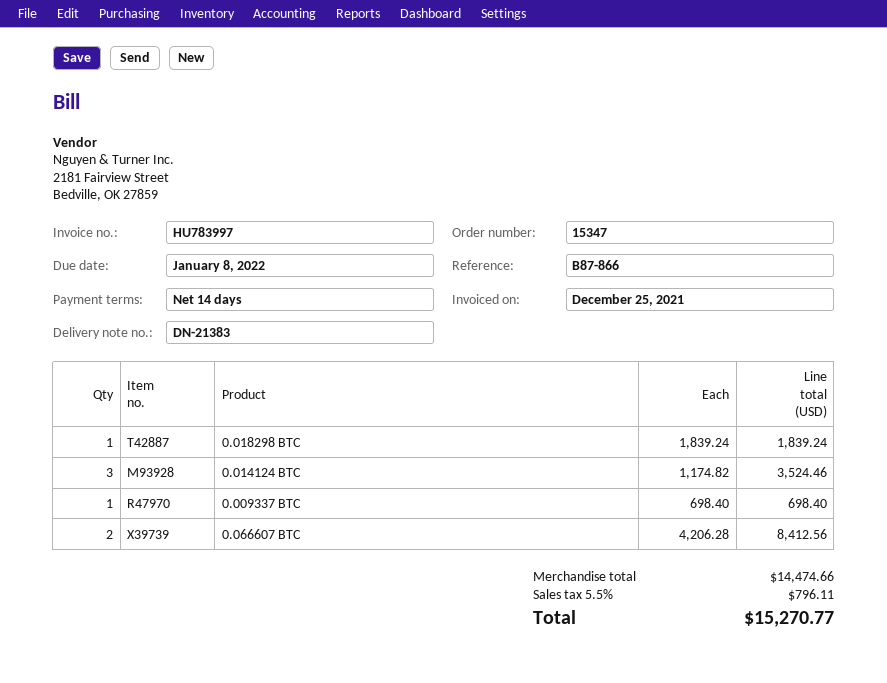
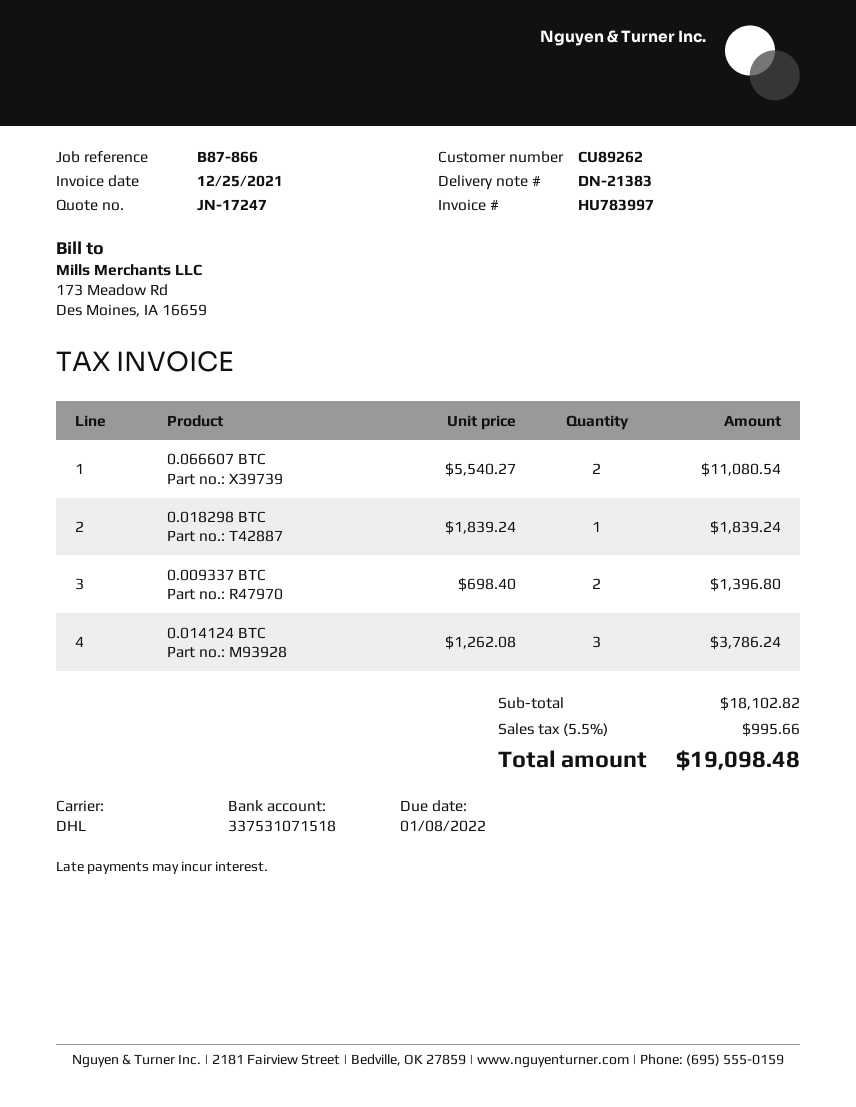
0.014124 BTC: 3 x 1174.82 = 3524.46 -> 3 x 1262.08 = 3786.24
0.009337 BTC: 1 x 698.40 = 698.40 -> 2 x 698.40 = 1396.80
0.066607 BTC: 2 x 4206.28 = 8412.56 -> 2 x 5540.27 = 11080.54
subtotal: 14474.66 -> 18102.82
tax: 5.5% = 796.11 -> 5.5% = 995.66
total: 15270.77 -> 19098.48

